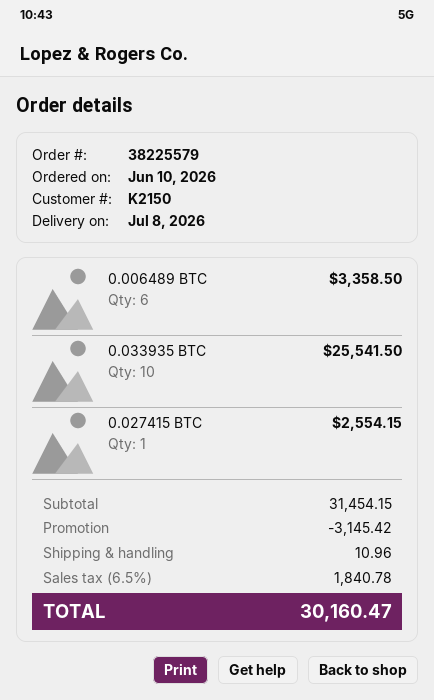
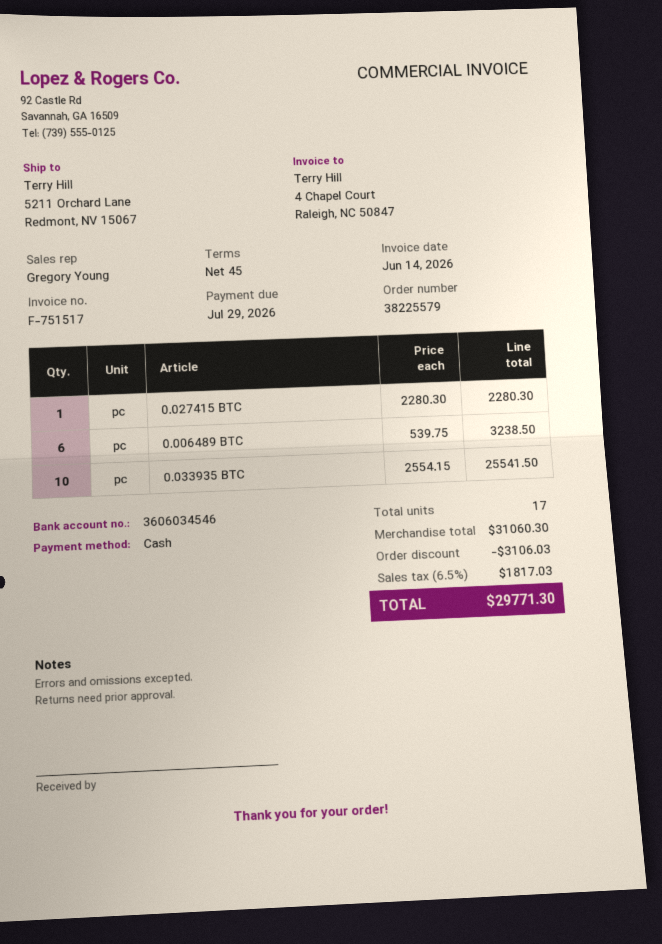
0.006489 BTC: 6 for 3358.50 -> 6 for 3238.50
0.027415 BTC: 1 for 2554.15 -> 1 for 2280.30
subtotal: 31454.15 -> 31060.30
discount: 3145.42 -> 3106.03
shipping: 10.96 -> none
tax: 6.5% = 1840.78 -> 6.5% = 1817.03
total: 30160.47 -> 29771.30

